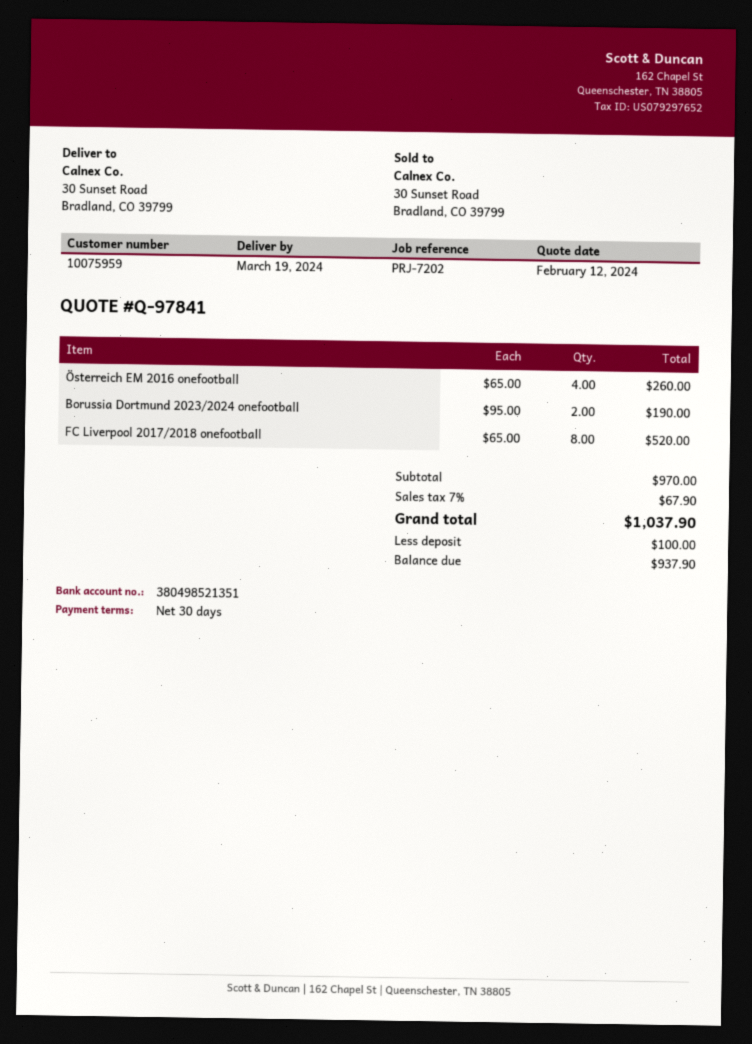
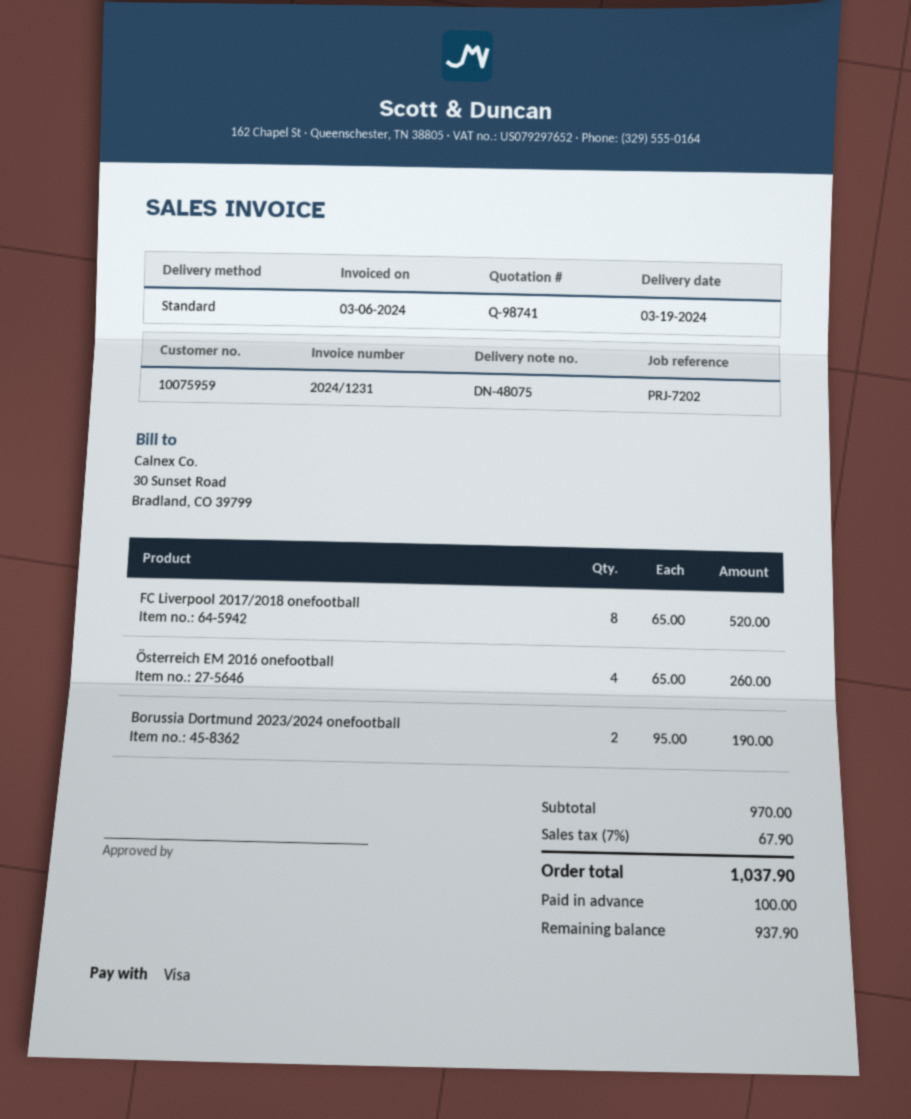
quote number: Q-97841 -> Q-98741

